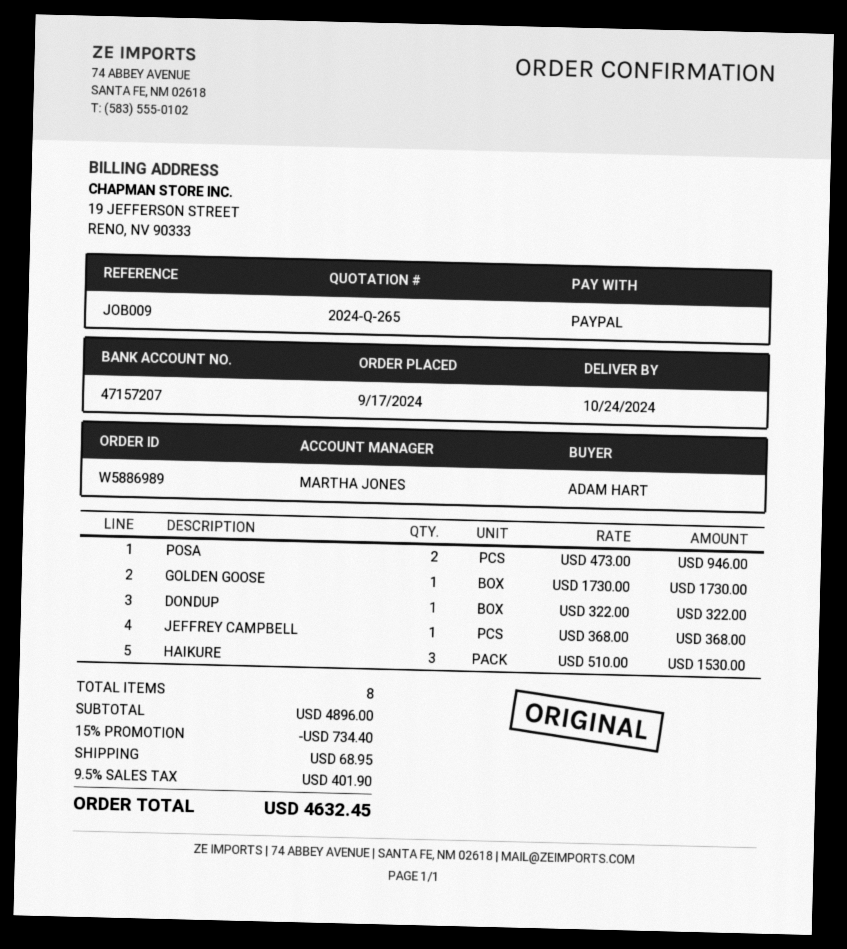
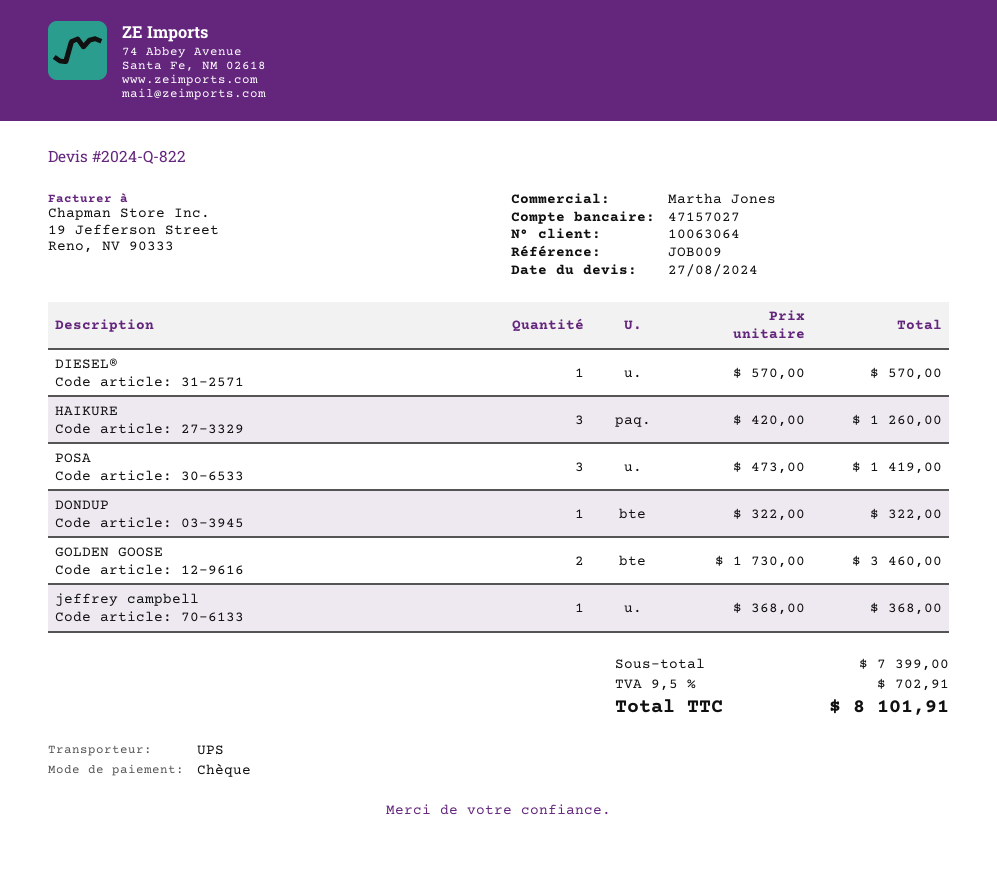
quote number: 2024-Q-265 -> 2024-Q-822
payment method: PayPal -> cheque
bank account: 47157207 -> 47157027
POSA: 2 x 473.00 = 946.00 -> 3 x 473.00 = 1419.00
GOLDEN GOOSE: 1 x 1730.00 = 1730.00 -> 2 x 1730.00 = 3460.00
HAIKURE: 3 x 510.00 = 1530.00 -> 3 x 420.00 = 1260.00
DIESEL®: none -> 1 x 570.00 = 570.00
subtotal: 4896.00 -> 7399.00
discount: 15% = 734.40 -> none
shipping: 68.95 -> none
tax: 9.5% = 401.90 -> 9.5% = 702.91
total: 4632.45 -> 8101.91

